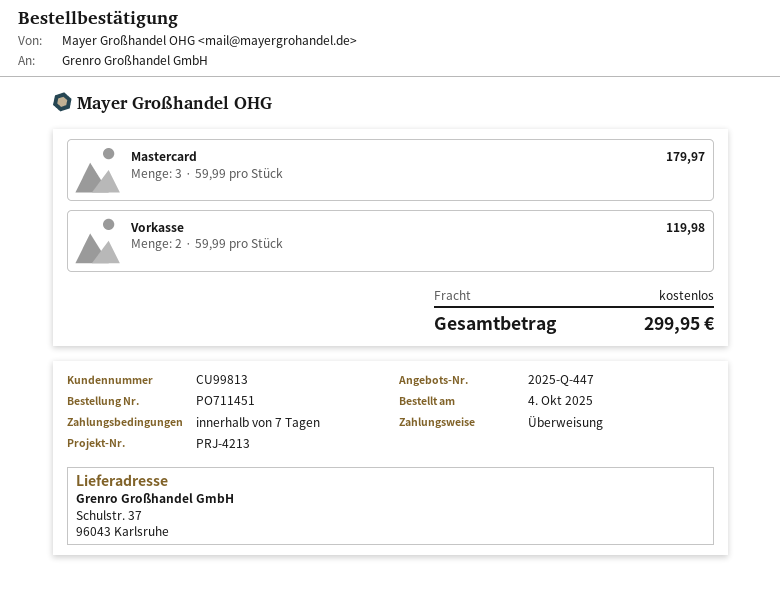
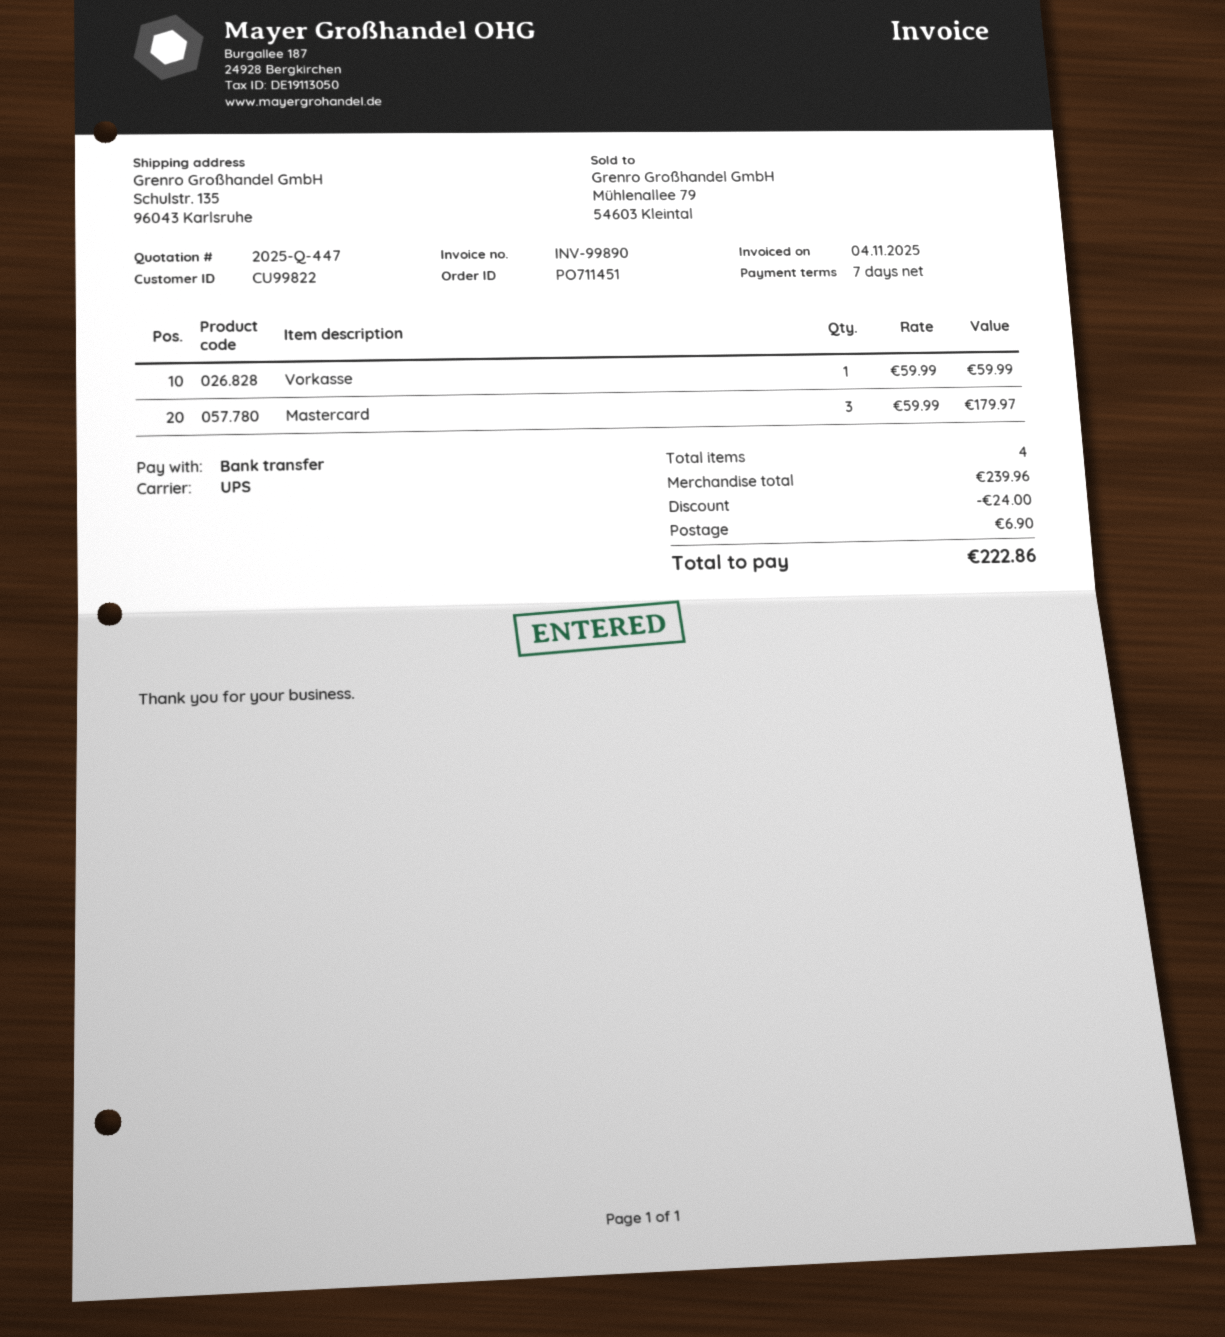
customer number: CU99813 -> CU99822
ship to: Schulstr. 37, 96043 Karlsruhe -> Schulstr. 135, 96043 Karlsruhe
Vorkasse: 2 x 59.99 = 119.98 -> 1 x 59.99 = 59.99
discount: none -> 24.00
shipping: 0.00 -> 6.90
total: 299.95 -> 222.86

